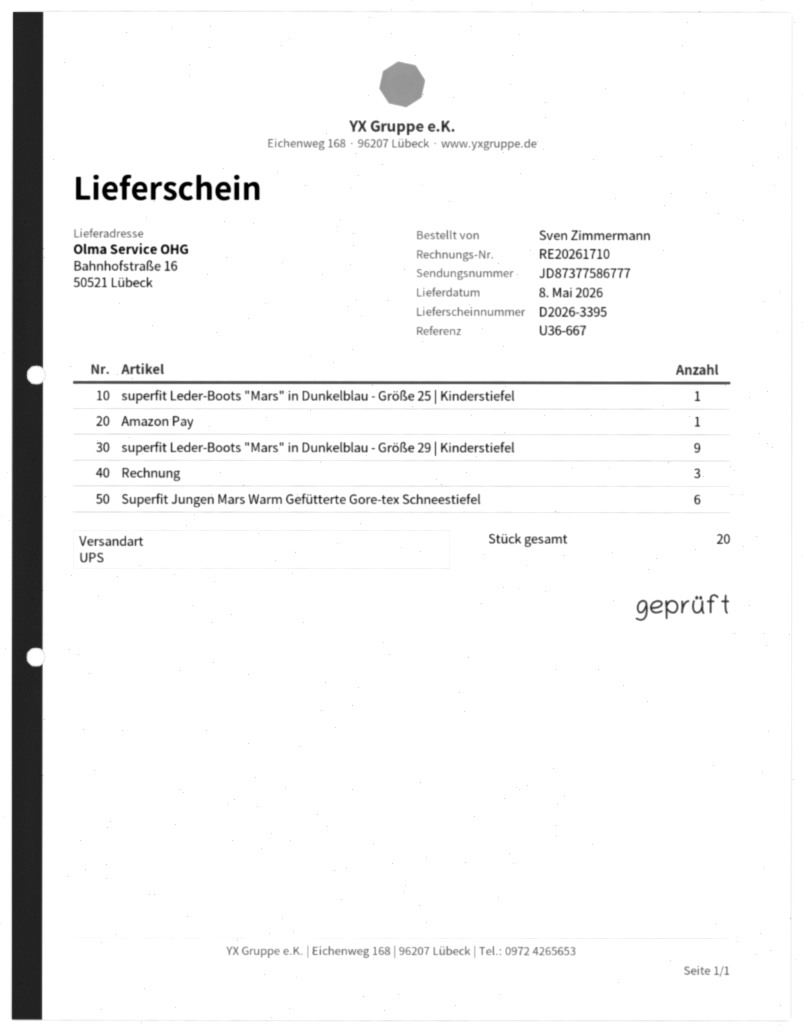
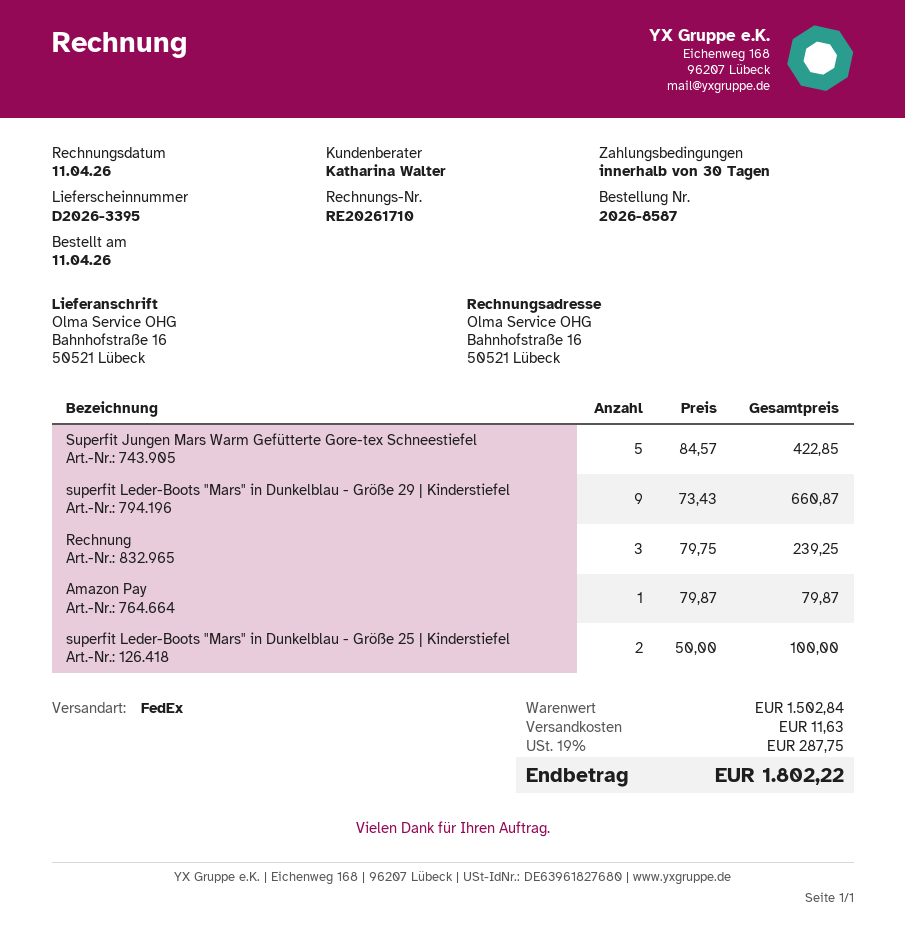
shipping method: UPS -> FedEx
superfit Leder-Boots "Mars" in Dunkelblau - Größe 25 | Kinderstiefel: 1 -> 2
Superfit Jungen Mars Warm Gefütterte Gore-tex Schneestiefel: 6 -> 5

